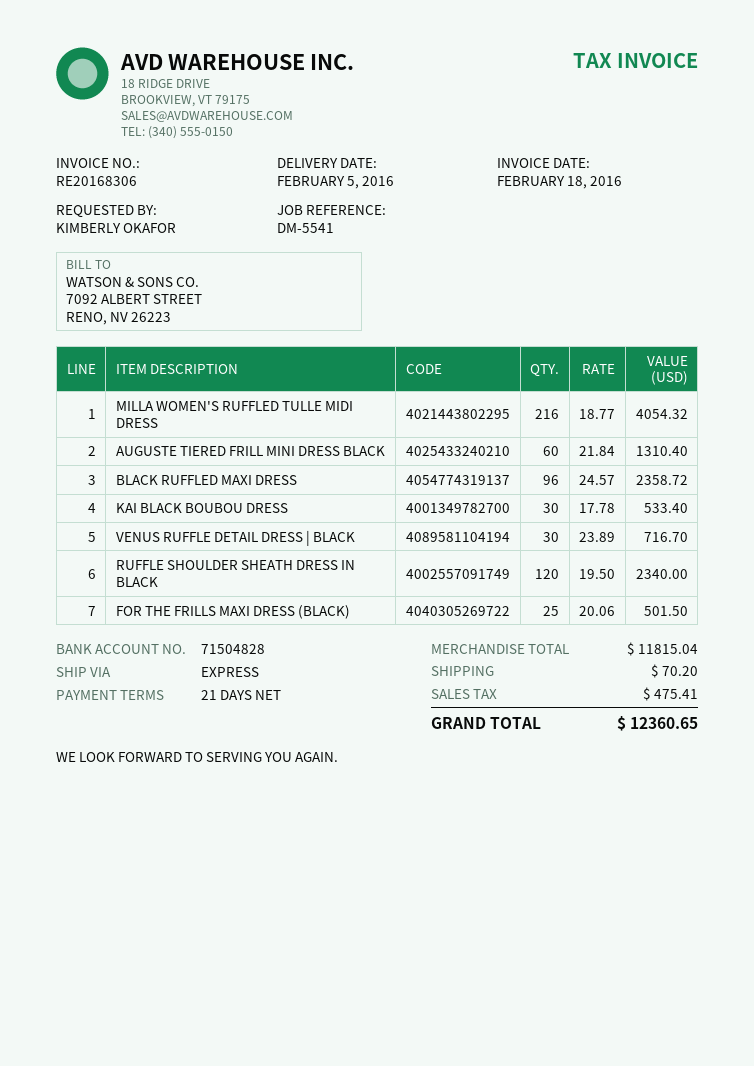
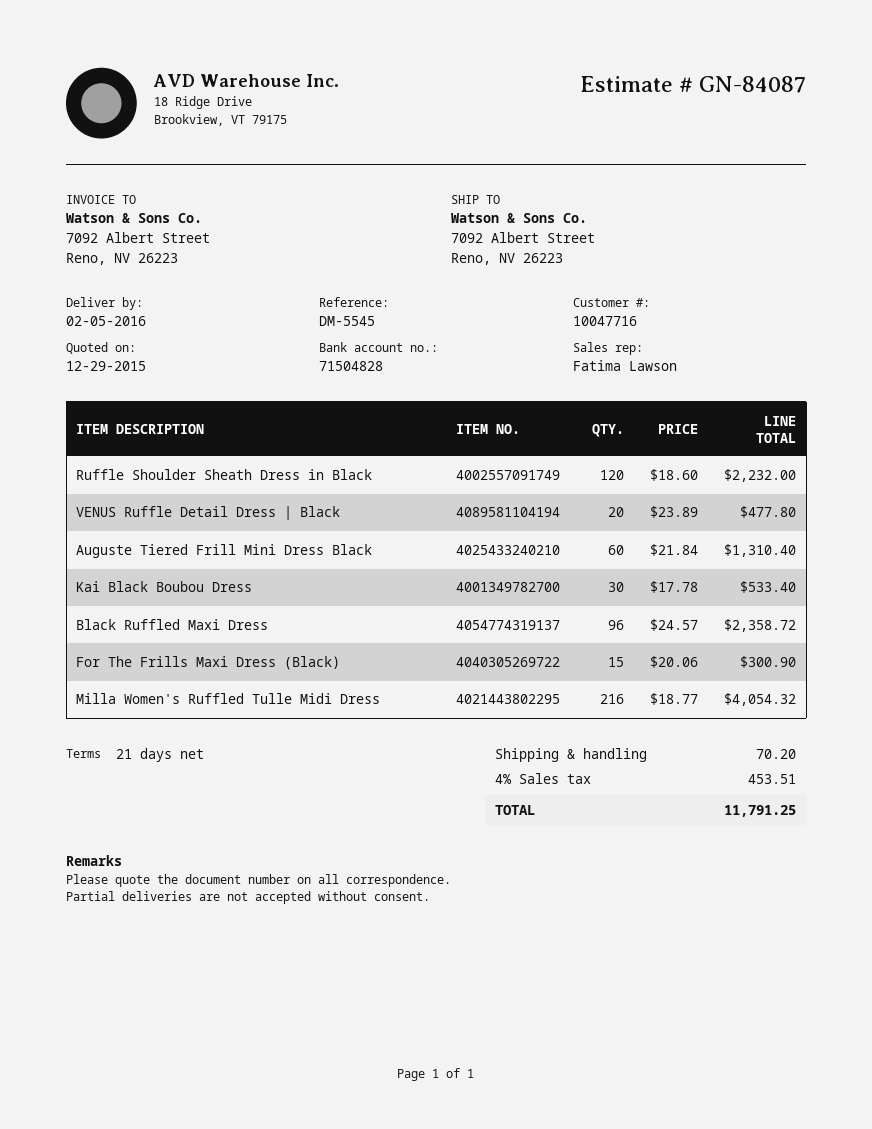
reference: DM-5541 -> DM-5545
VENUS RUFFLE DETAIL DRESS | BLACK: 30 x 23.89 = 716.70 -> 20 x 23.89 = 477.80
RUFFLE SHOULDER SHEATH DRESS IN BLACK: 120 x 19.50 = 2340.00 -> 120 x 18.60 = 2232.00
FOR THE FRILLS MAXI DRESS (BLACK): 25 x 20.06 = 501.50 -> 15 x 20.06 = 300.90
tax: 475.41 -> 453.51
total: 12360.65 -> 11791.25

